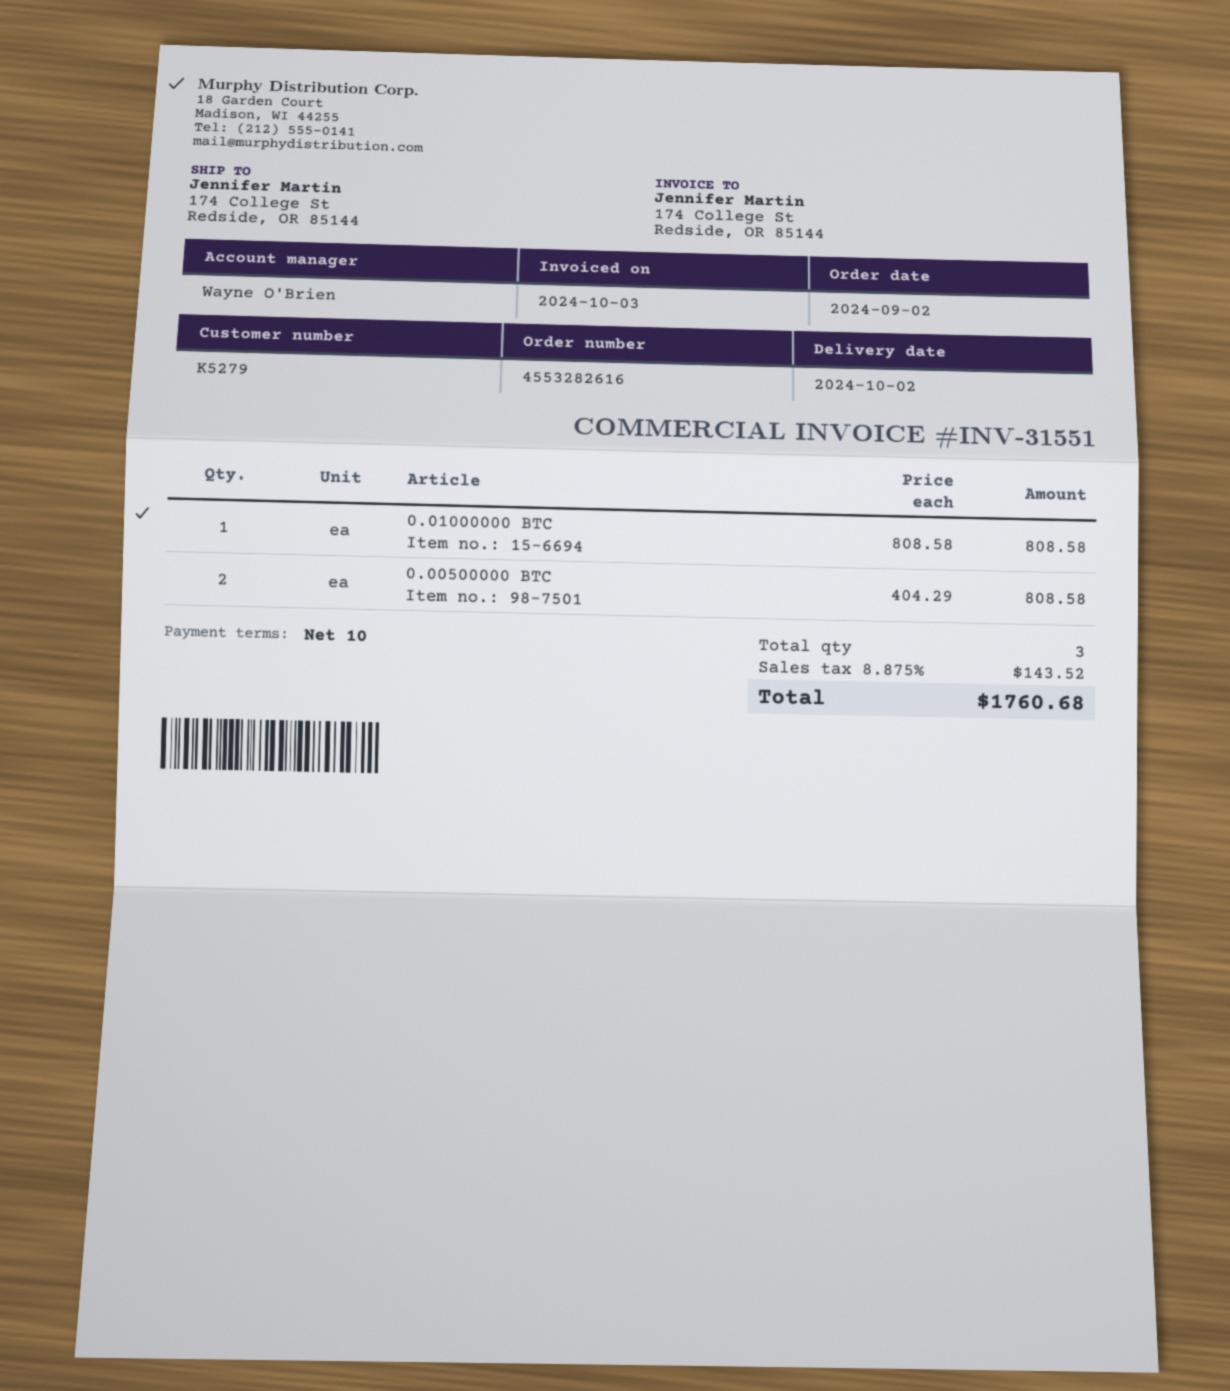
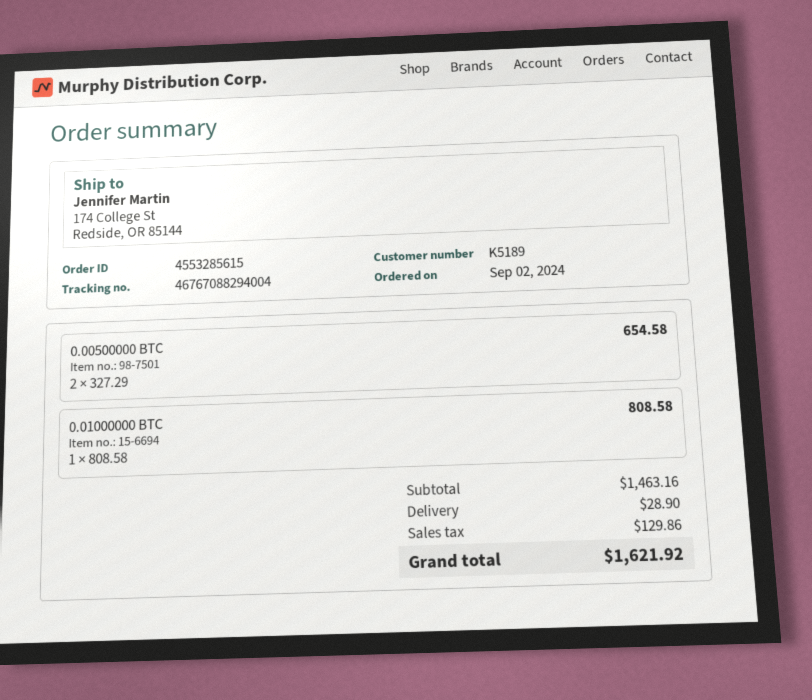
order number: 4553282616 -> 4553285615
customer number: K5279 -> K5189
0.00500000 BTC: 2 x 404.29 = 808.58 -> 2 x 327.29 = 654.58
shipping: none -> 28.90
tax: 143.52 -> 129.86
total: 1760.68 -> 1621.92

